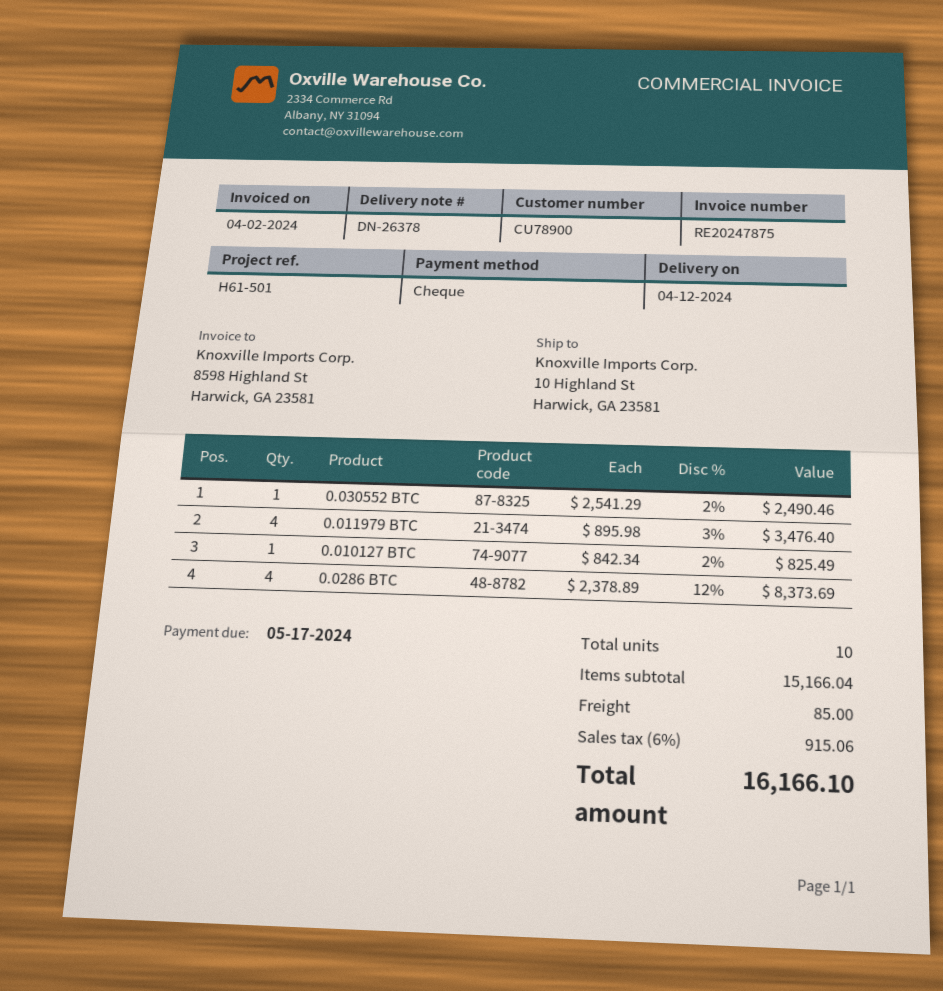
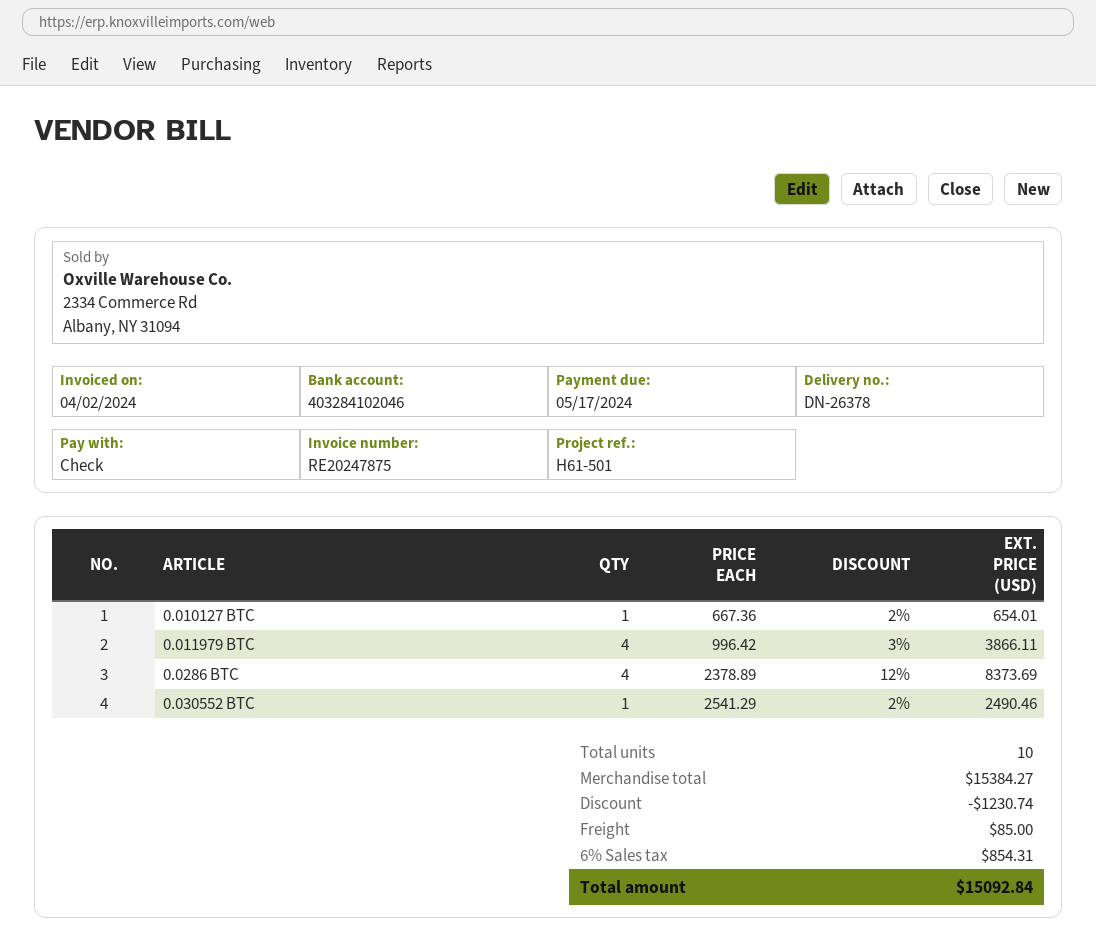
0.011979 BTC: 4 x 895.98 - 3% = 3476.40 -> 4 x 996.42 - 3% = 3866.11
0.010127 BTC: 1 x 842.34 - 2% = 825.49 -> 1 x 667.36 - 2% = 654.01
subtotal: 15166.04 -> 15384.27
discount: none -> 1230.74
tax: 6% = 915.06 -> 6% = 854.31
total: 16166.10 -> 15092.84

